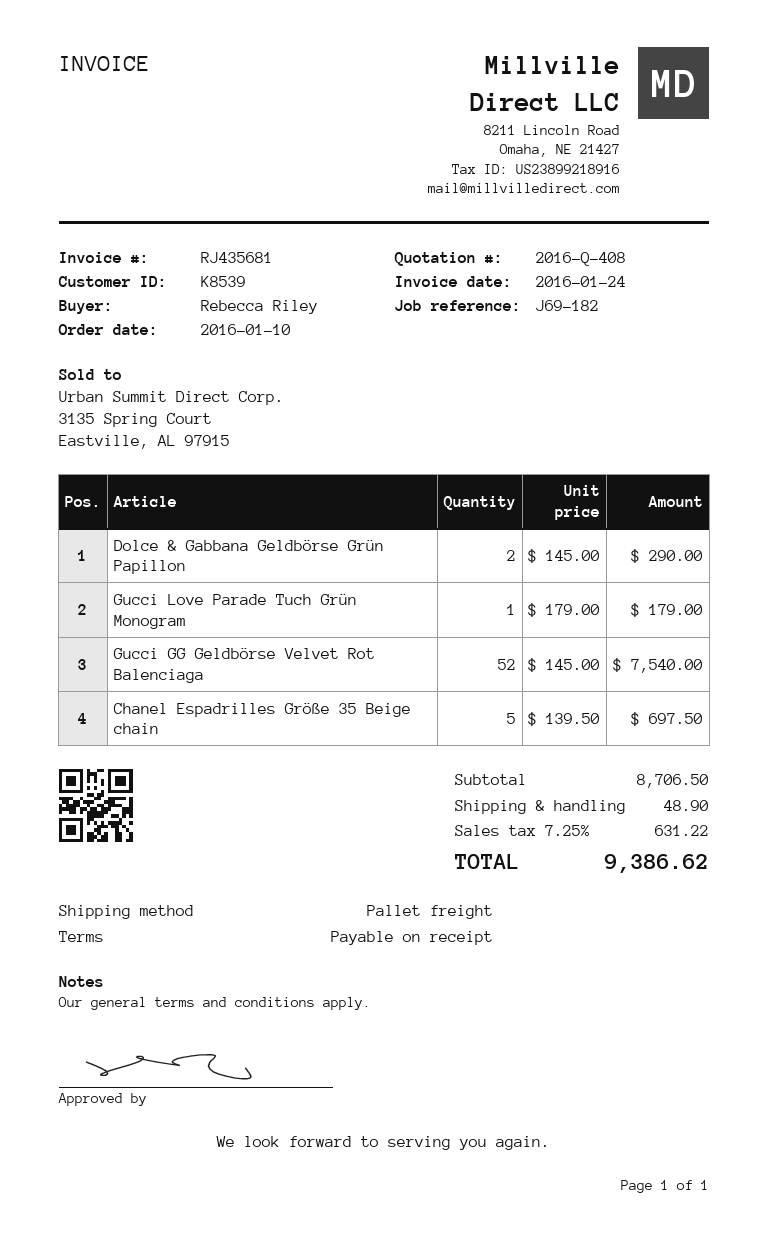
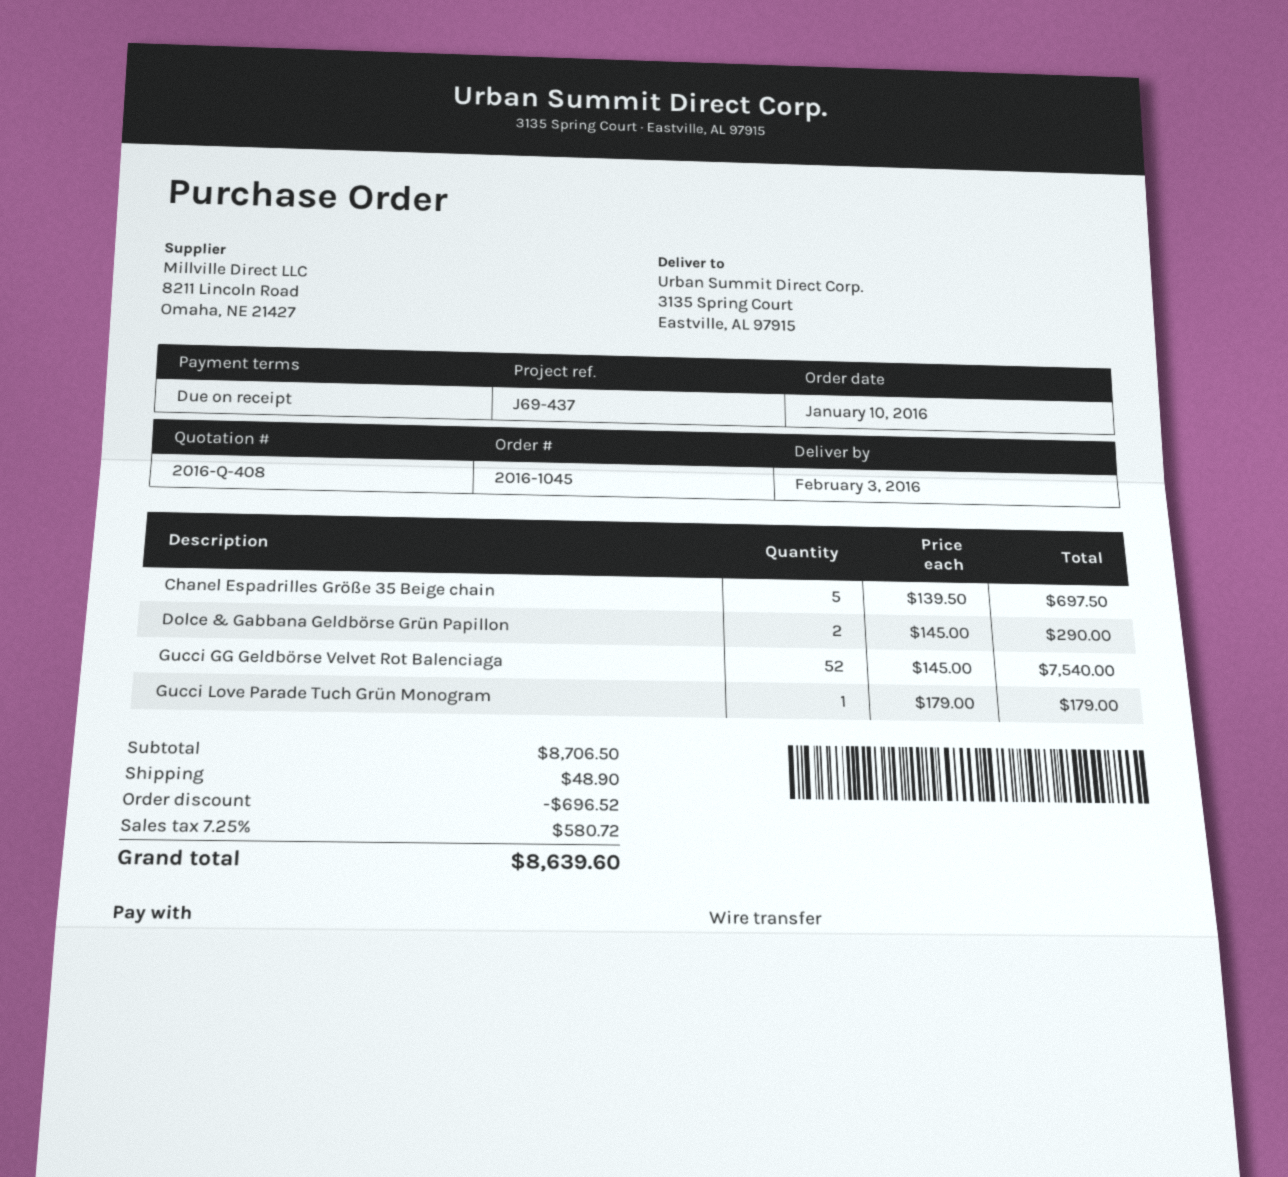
reference: J69-182 -> J69-437
discount: none -> 696.52
tax: 7.25% = 631.22 -> 7.25% = 580.72
total: 9386.62 -> 8639.60

